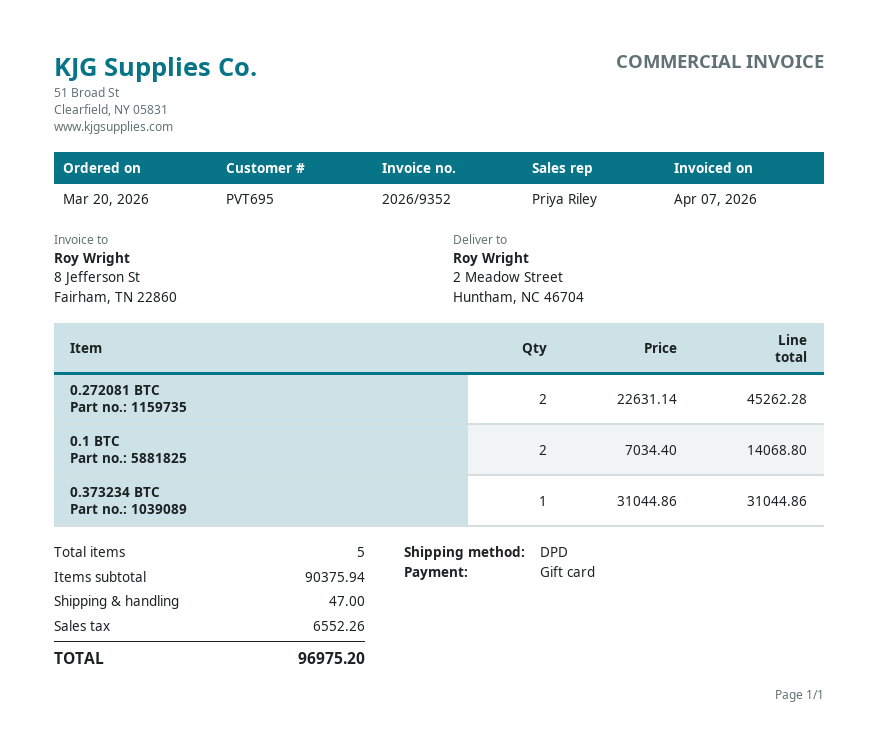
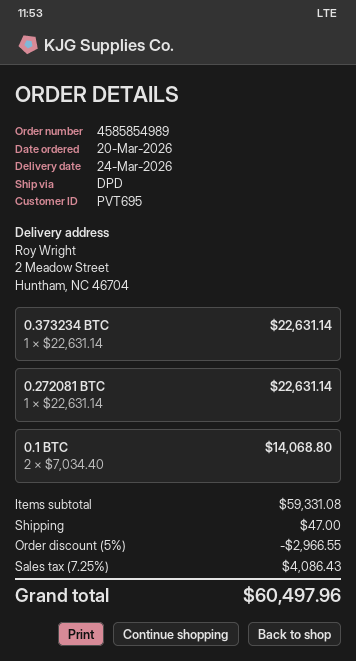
0.272081 BTC: 2 x 22631.14 = 45262.28 -> 1 x 22631.14 = 22631.14
0.373234 BTC: 1 x 31044.86 = 31044.86 -> 1 x 22631.14 = 22631.14
subtotal: 90375.94 -> 59331.08
discount: none -> 5% = 2966.55
tax: 6552.26 -> 4086.43
total: 96975.20 -> 60497.96

